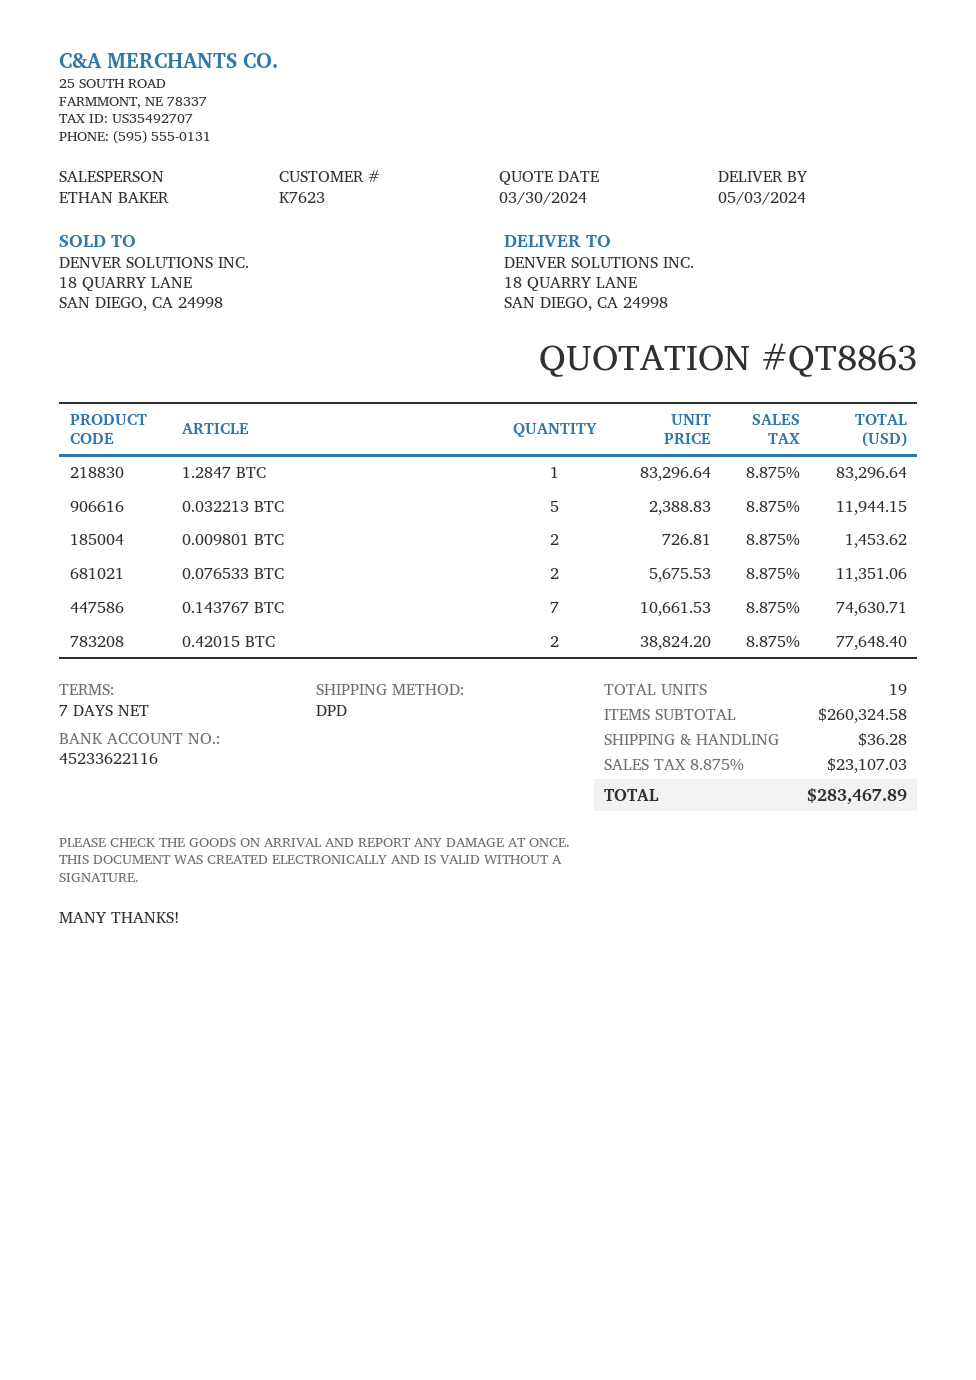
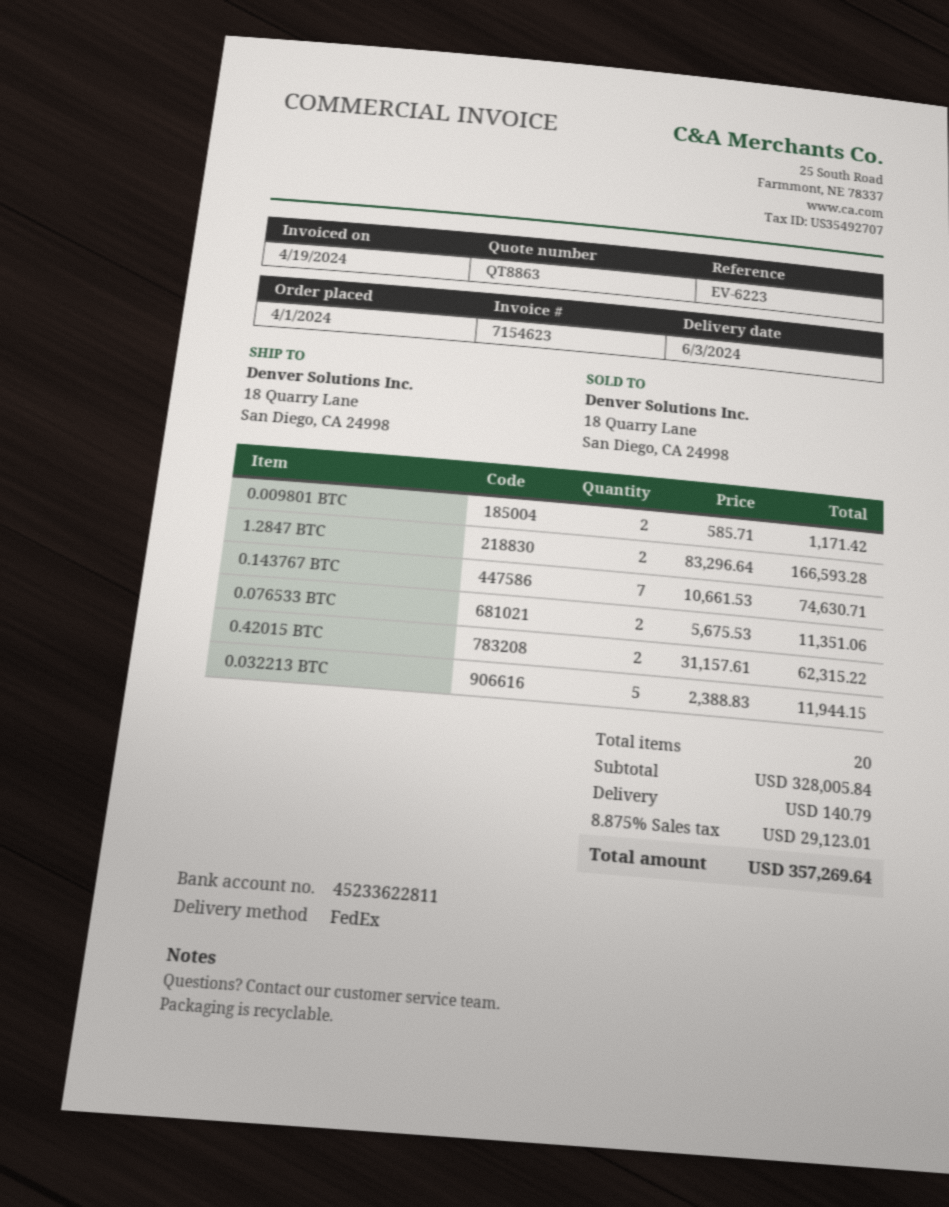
delivery date: 2024-05-03 -> 2024-06-03
bank account: 45233622116 -> 45233622811
shipping method: DPD -> FedEx
1.2847 BTC: 1 x 83296.64 = 83296.64 -> 2 x 83296.64 = 166593.28
0.009801 BTC: 2 x 726.81 = 1453.62 -> 2 x 585.71 = 1171.42
0.42015 BTC: 2 x 38824.20 = 77648.40 -> 2 x 31157.61 = 62315.22
total quantity: 19 -> 20
subtotal: 260324.58 -> 328005.84
shipping: 36.28 -> 140.79
tax: 8.875% = 23107.03 -> 8.875% = 29123.01
total: 283467.89 -> 357269.64

